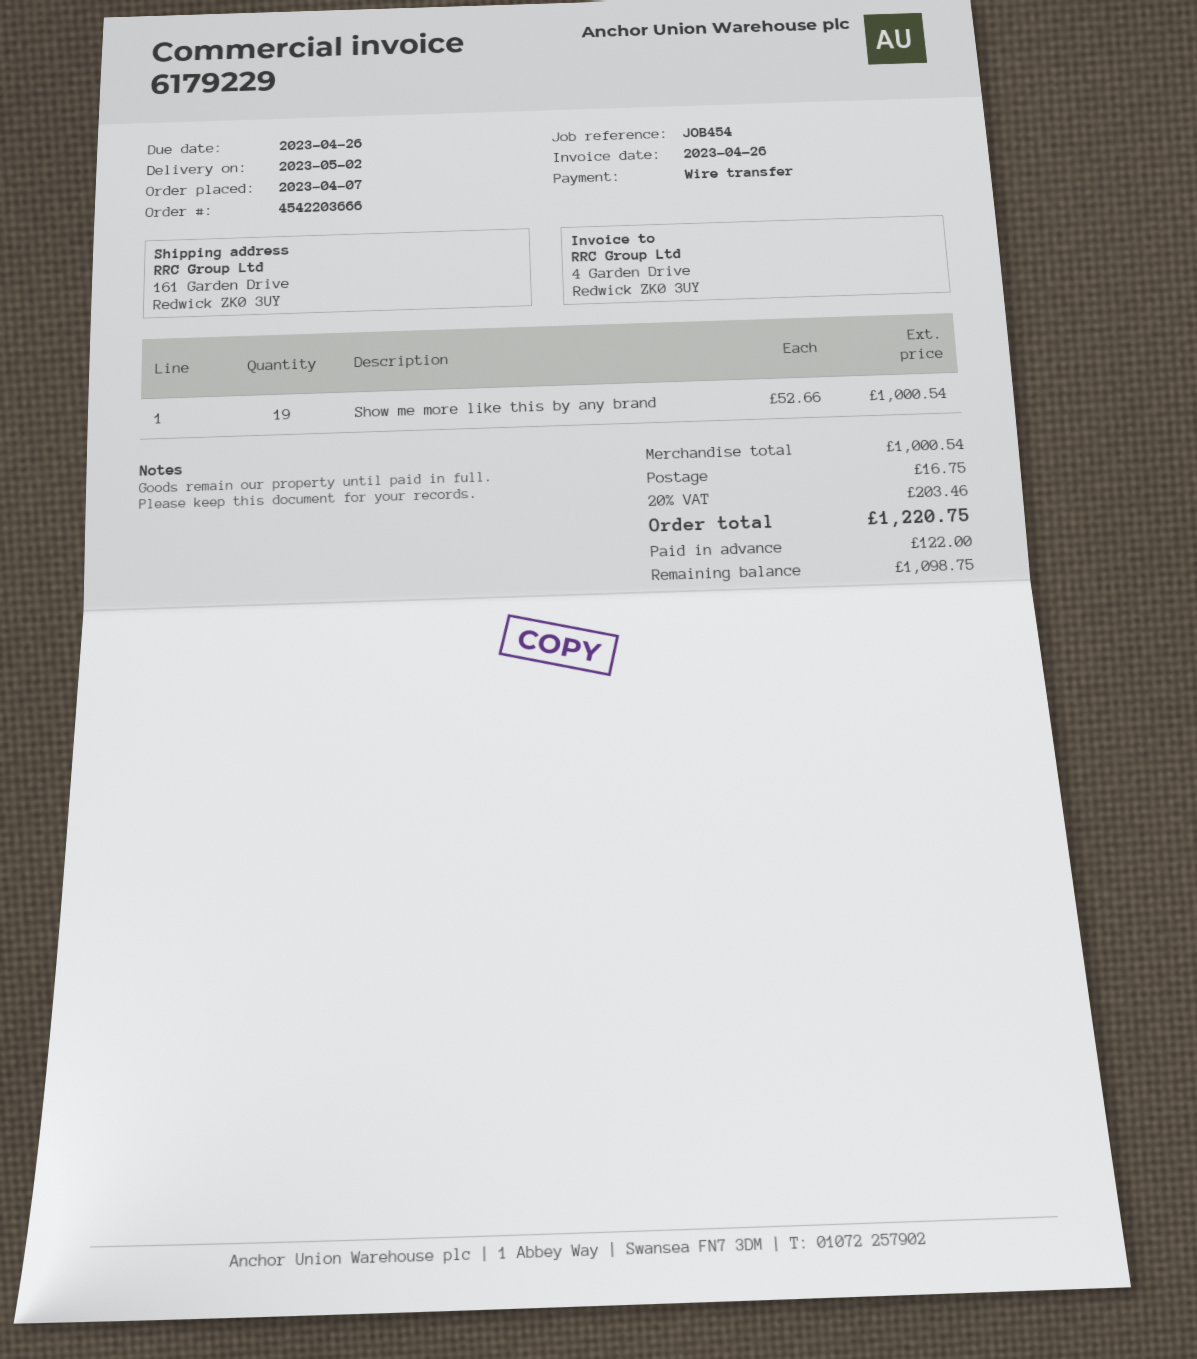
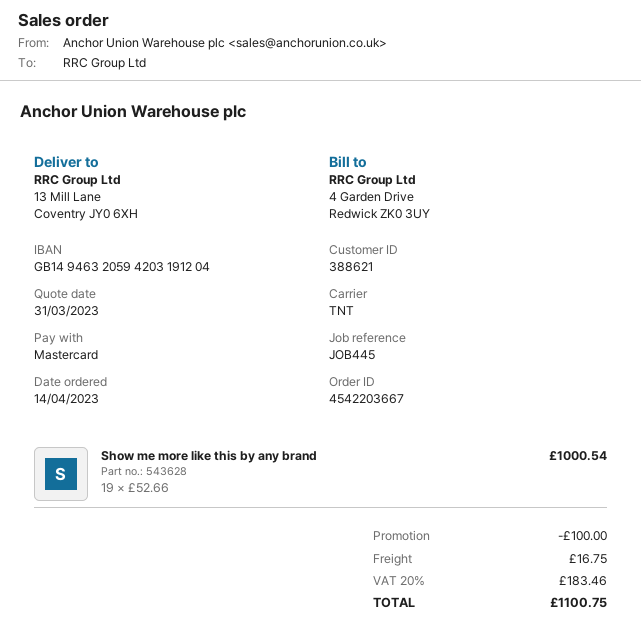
order number: 4542203666 -> 4542203667
order date: 2023-04-07 -> 2023-04-14
reference: JOB454 -> JOB445
payment method: bank transfer -> Mastercard
ship to: 161 Garden Drive, Redwick ZK0 3UY -> 13 Mill Lane, Coventry JY0 6XH
discount: none -> 100.00
tax: 20% = 203.46 -> 20% = 183.46
total: 1220.75 -> 1100.75

